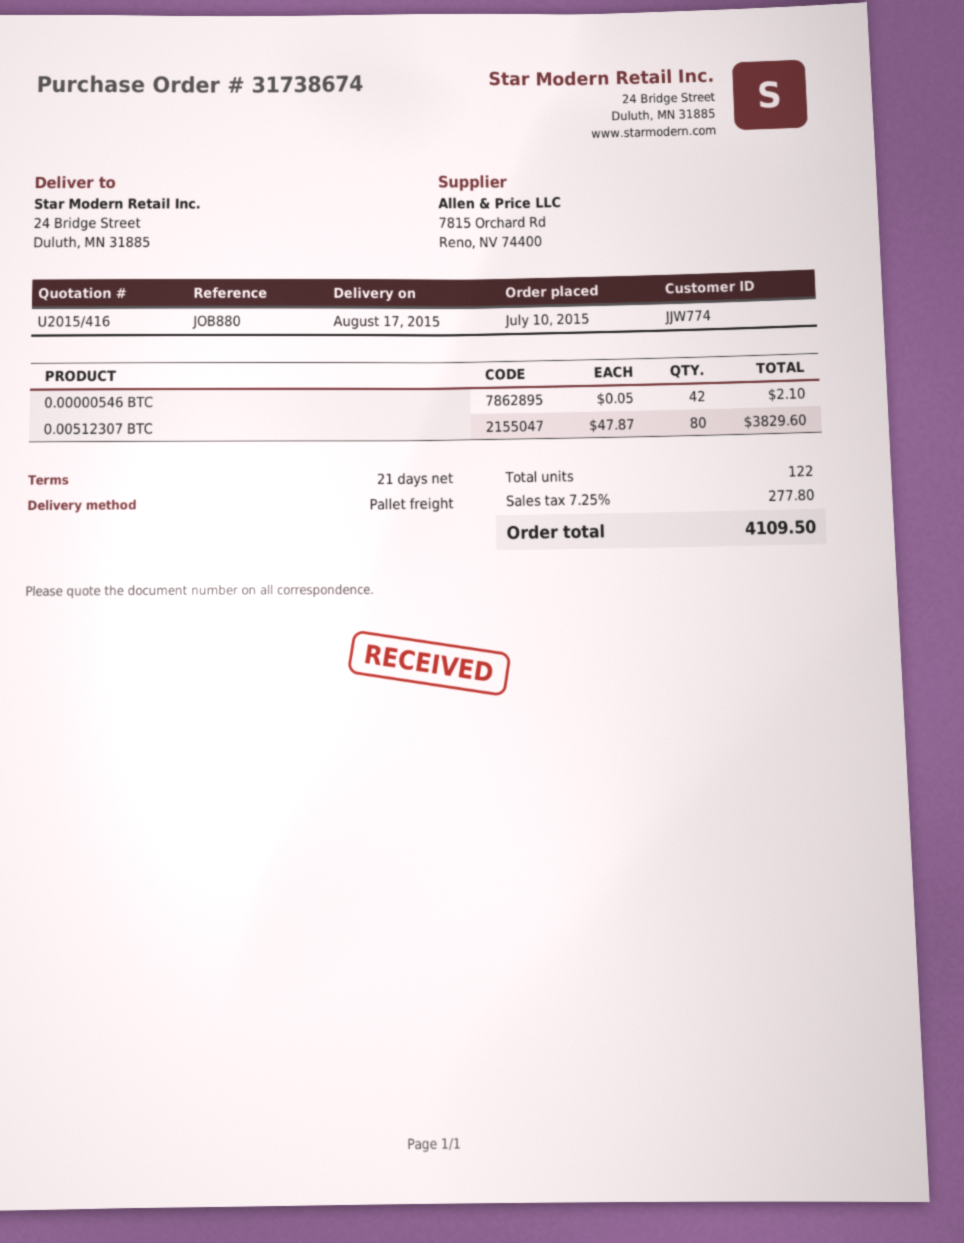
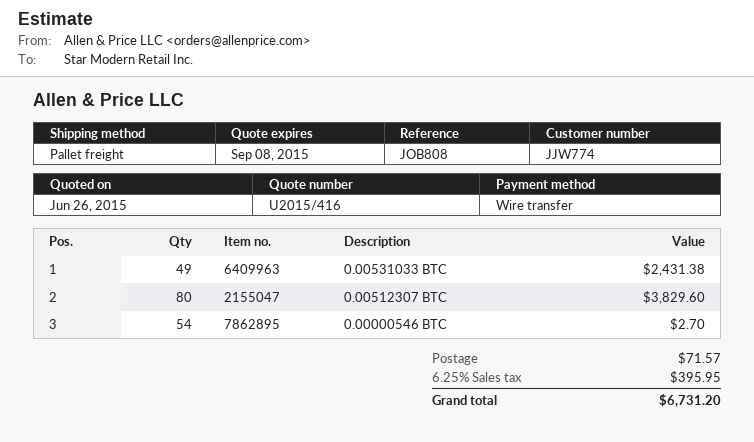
reference: JOB880 -> JOB808
0.00000546 BTC: 42 for 2.10 -> 54 for 2.70
0.00531033 BTC: none -> 49 for 2431.38
shipping: none -> 71.57
tax: 7.25% = 277.80 -> 6.25% = 395.95
total: 4109.50 -> 6731.20

